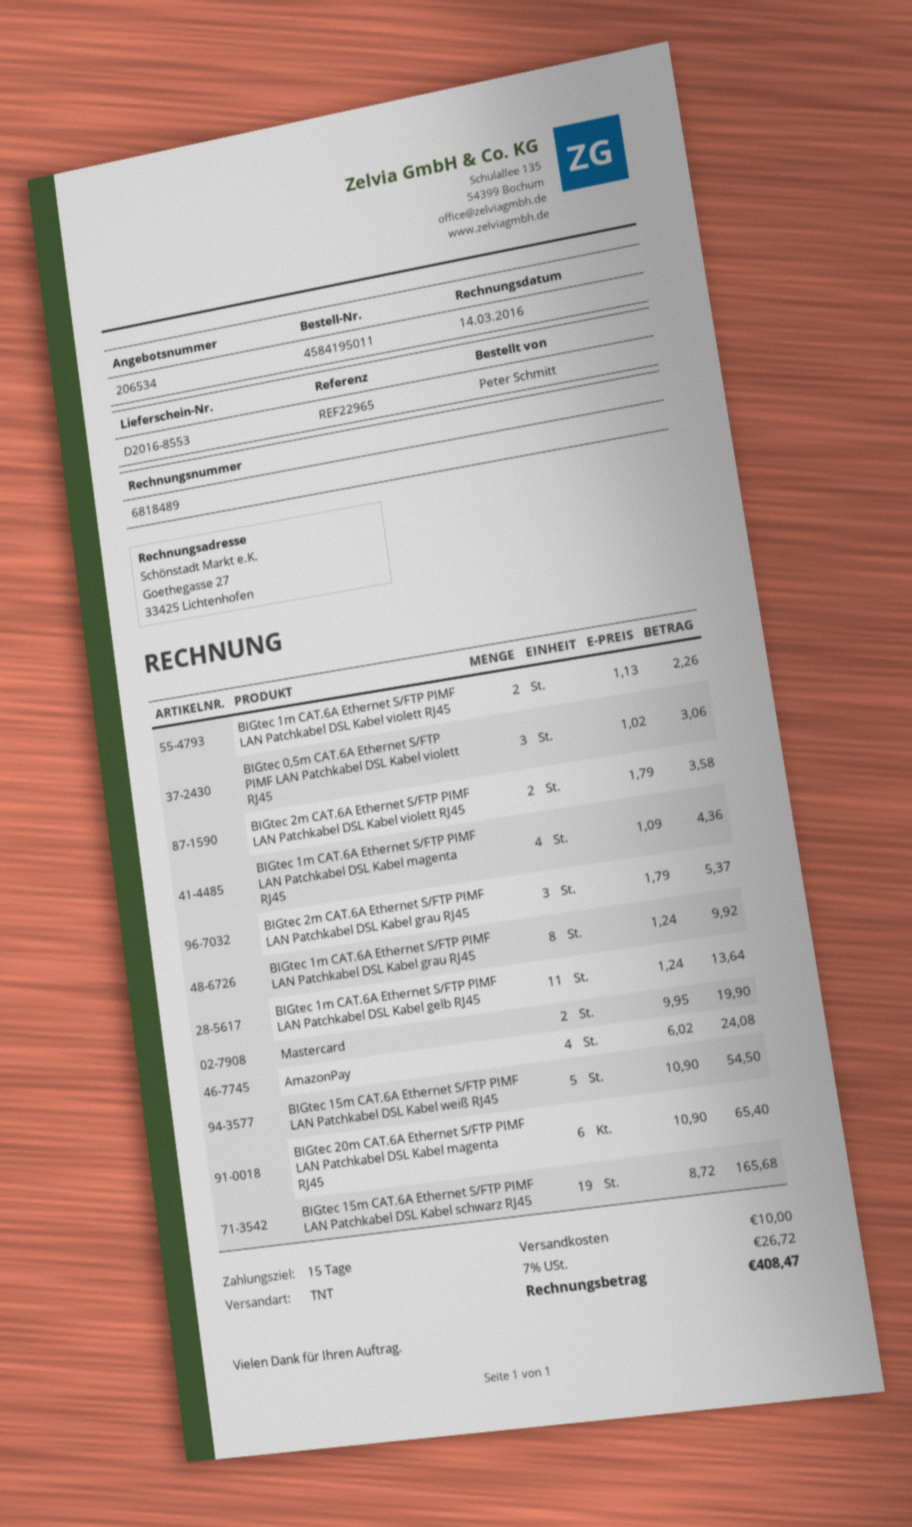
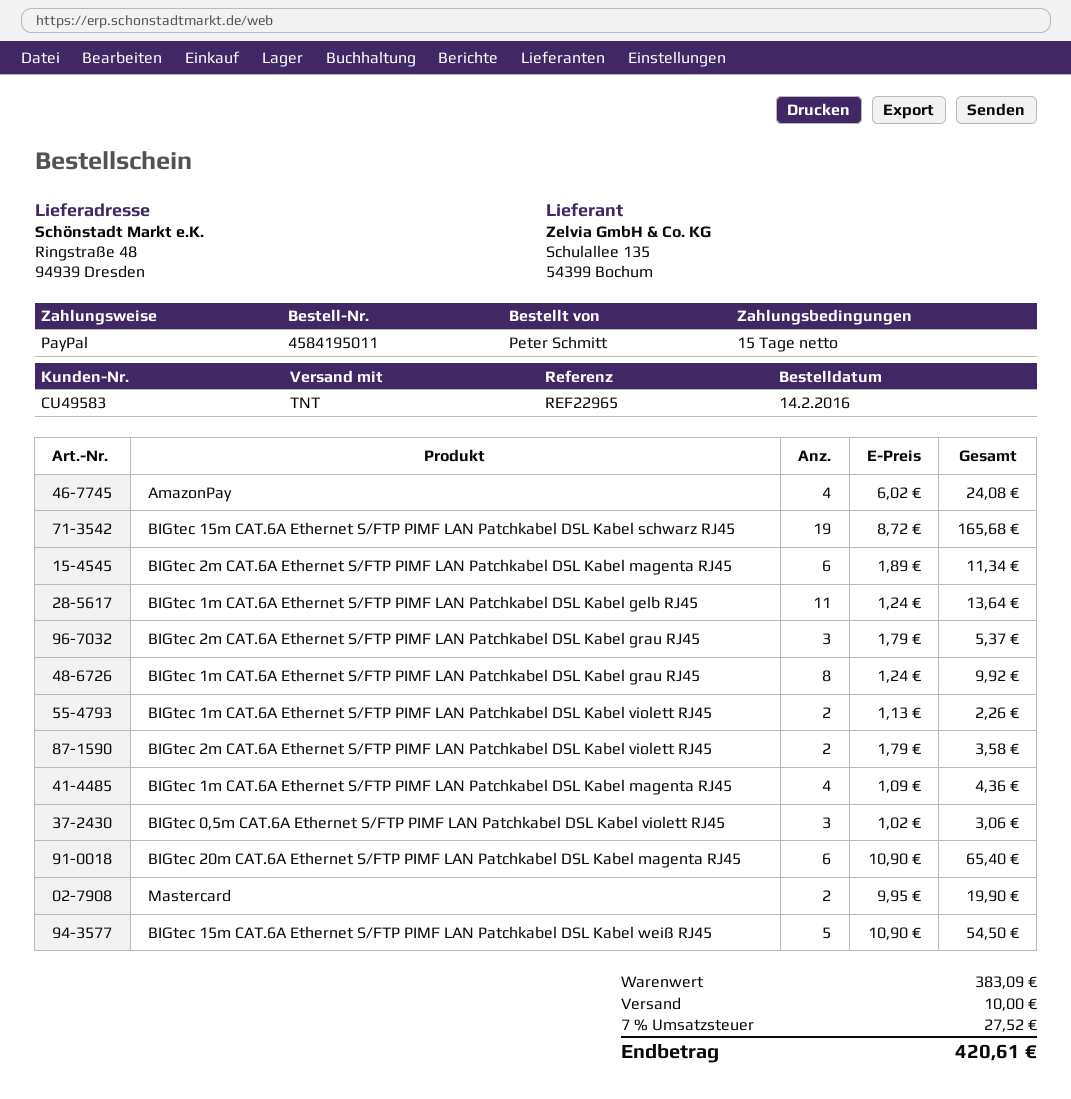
BIGtec 2m CAT.6A Ethernet S/FTP PIMF LAN Patchkabel DSL Kabel magenta RJ45: none -> 6 x 1.89 = 11.34
tax: 7% = 26.72 -> 7% = 27.52
total: 408.47 -> 420.61

